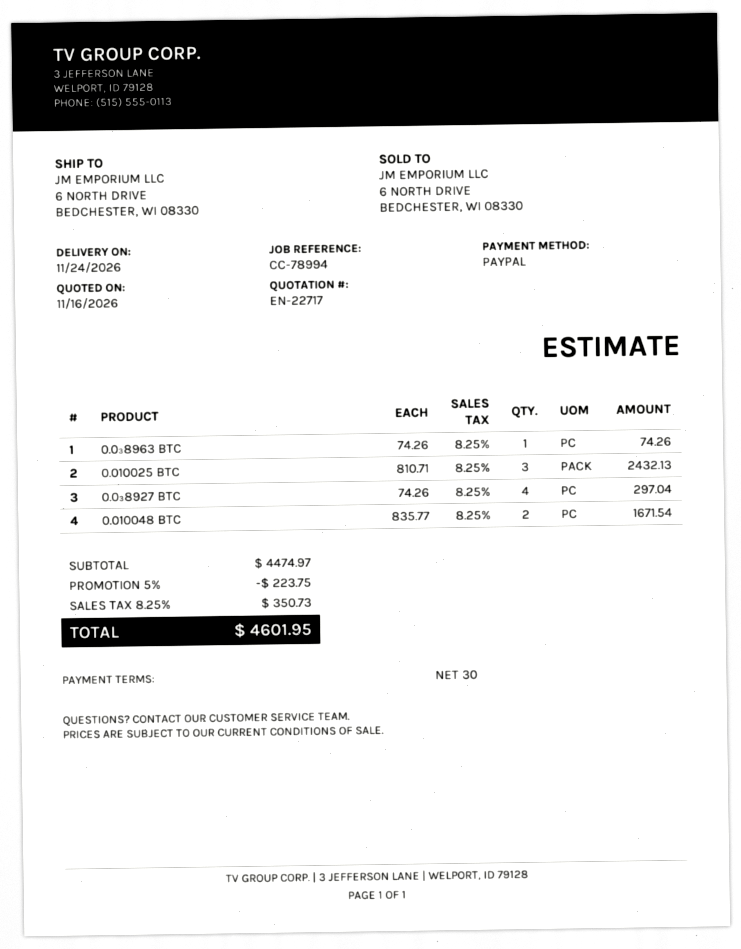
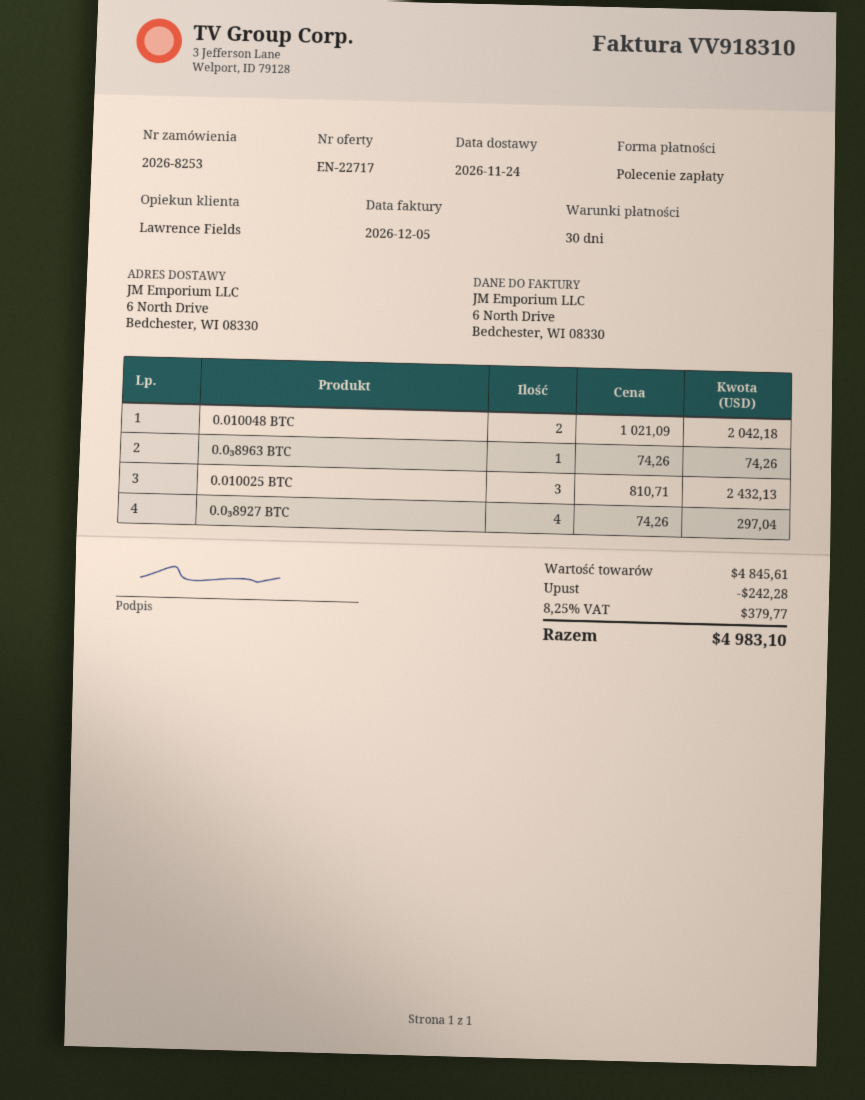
payment method: PayPal -> direct debit
0.010048 BTC: 2 x 835.77 = 1671.54 -> 2 x 1021.09 = 2042.18
subtotal: 4474.97 -> 4845.61
discount: 223.75 -> 242.28
tax: 8.25% = 350.73 -> 8.25% = 379.77
total: 4601.95 -> 4983.10

